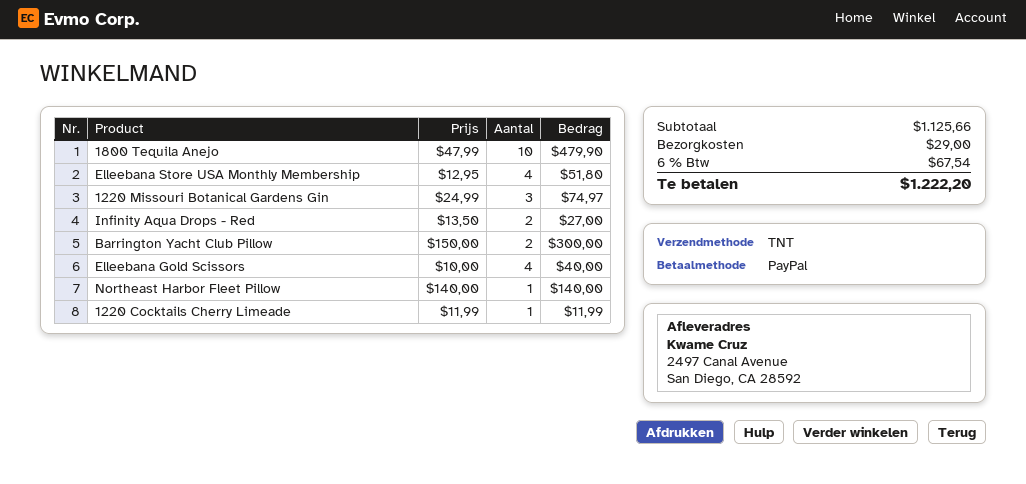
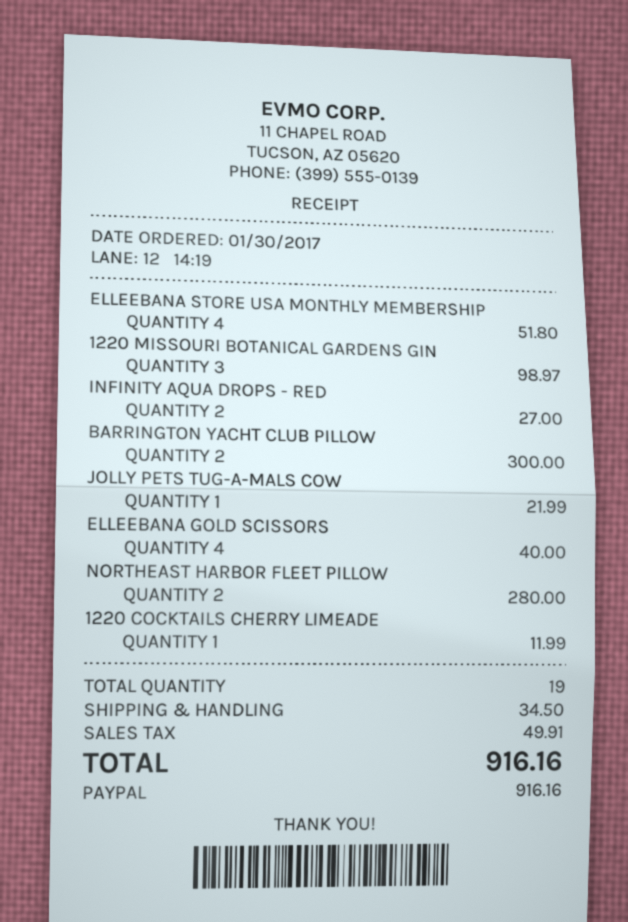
1800 Tequila Anejo: 10 for 479.90 -> none
1220 Missouri Botanical Gardens Gin: 3 for 74.97 -> 3 for 98.97
Northeast Harbor Fleet Pillow: 1 for 140.00 -> 2 for 280.00
JOLLY PETS TUG-A-MALS COW: none -> 1 for 21.99
shipping: 29.00 -> 34.50
tax: 67.54 -> 49.91
total: 1222.20 -> 916.16

